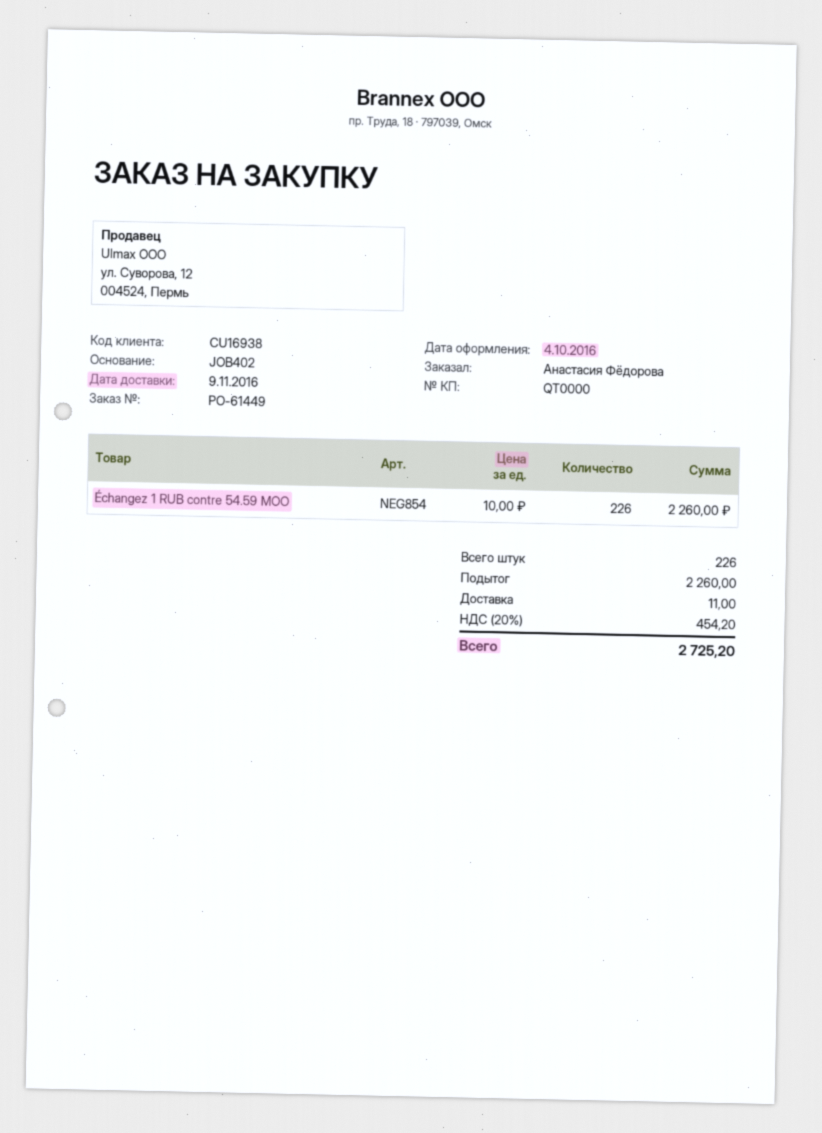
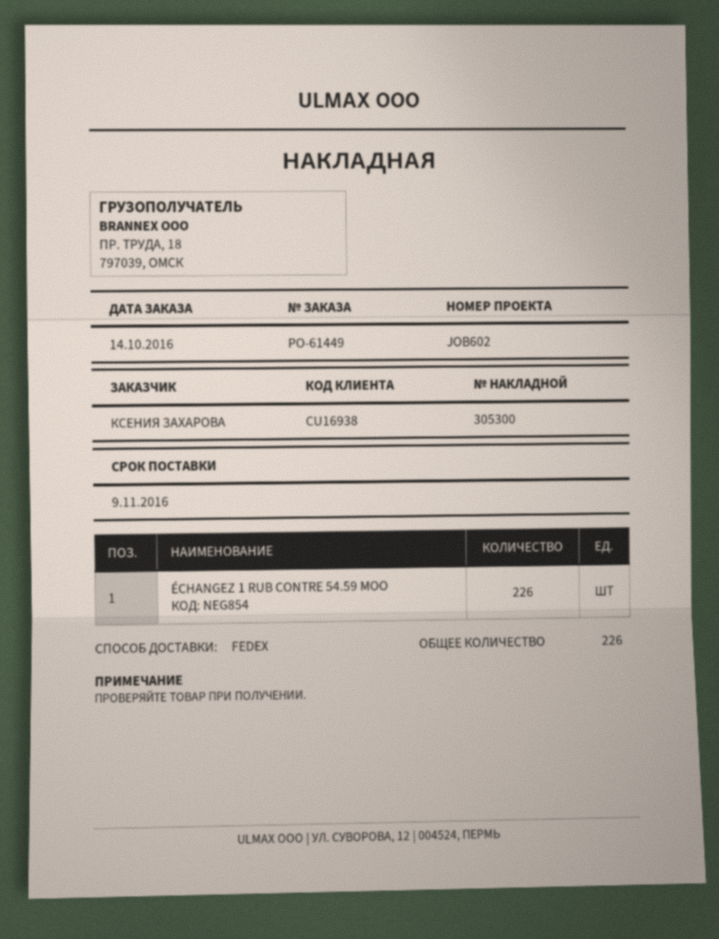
order date: 2016-10-04 -> 2016-10-14
reference: JOB402 -> JOB602
ordered by: Анастасия Фёдорова -> КСЕНИЯ ЗАХАРОВА

